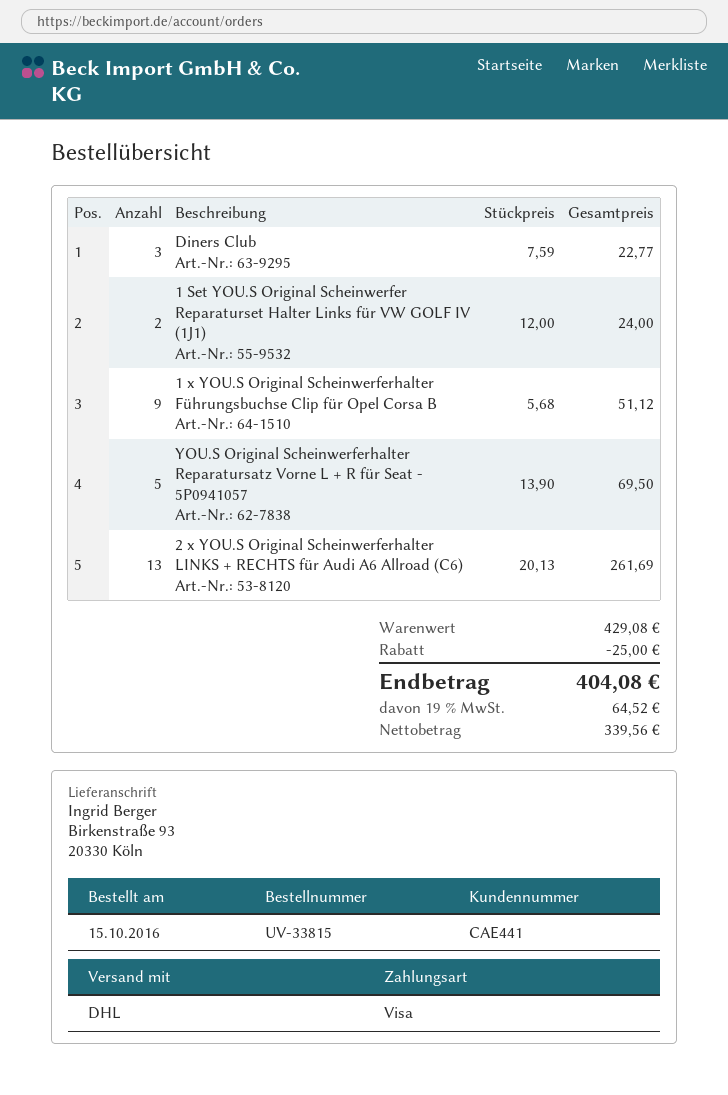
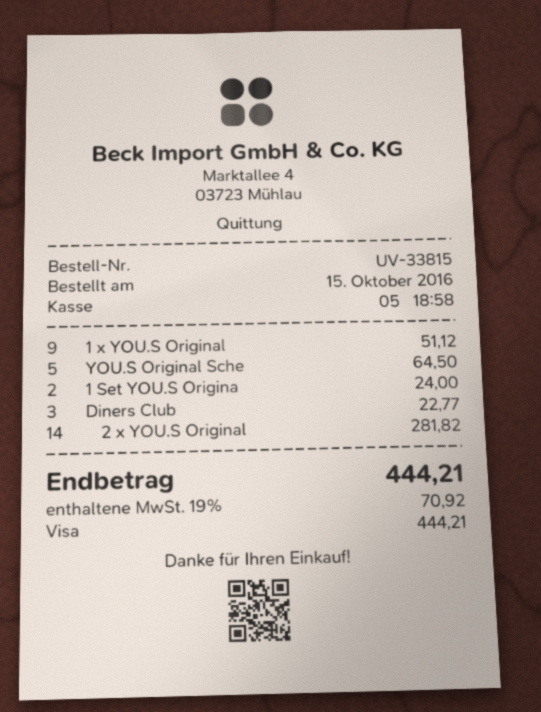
YOU.S Original Scheinwerferhalter Reparatursatz Vorne L + R für Seat - 5P0941057: 5 for 69.50 -> 5 for 64.50
2 x YOU.S Original Scheinwerferhalter LINKS + RECHTS für Audi A6 Allroad (C6): 13 for 261.69 -> 14 for 281.82
discount: 25.00 -> none
tax: 19% = 64.52 -> 19% = 70.92
total: 404.08 -> 444.21

